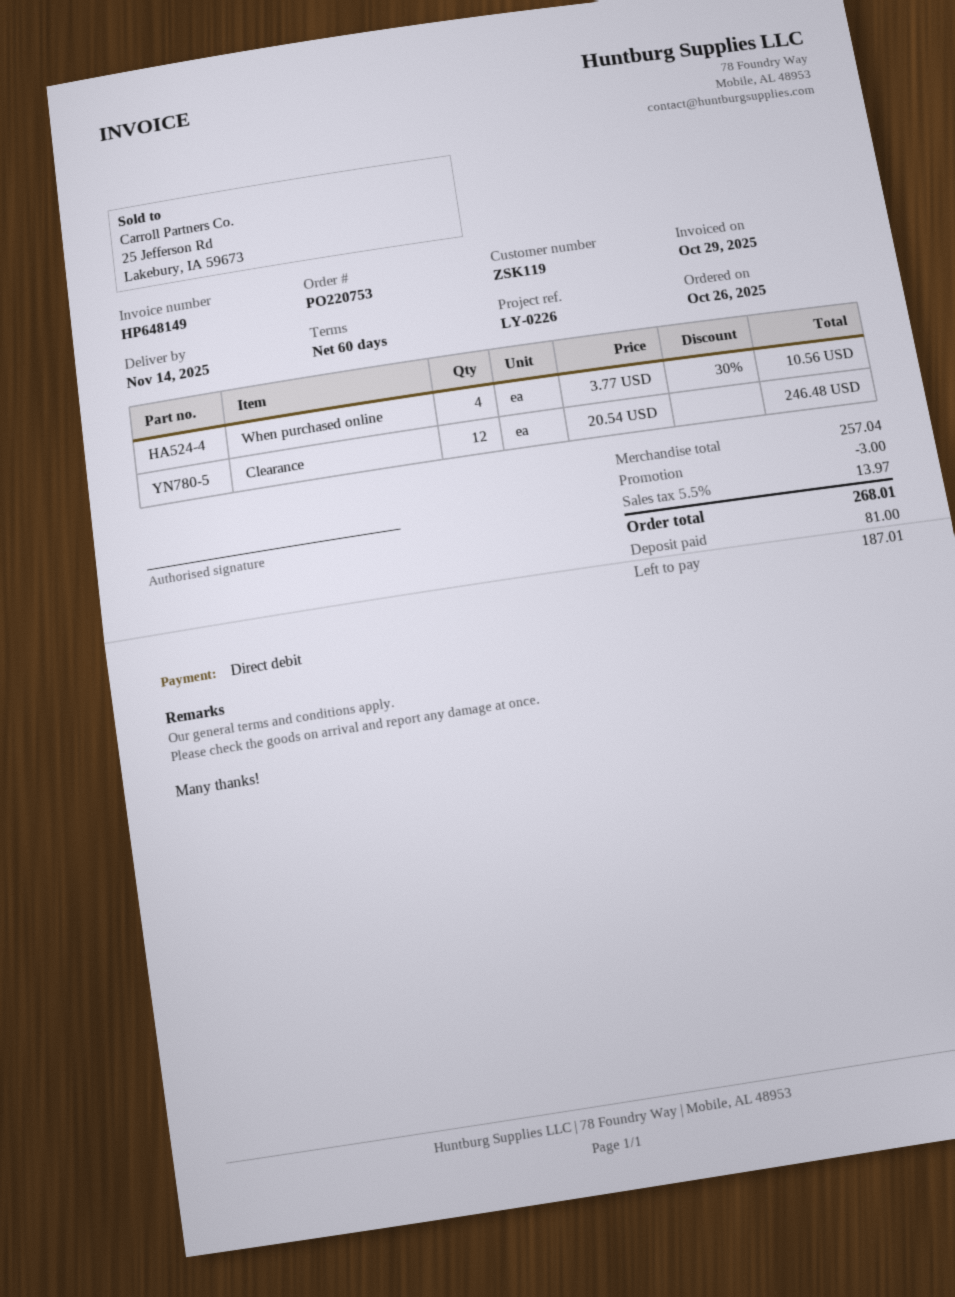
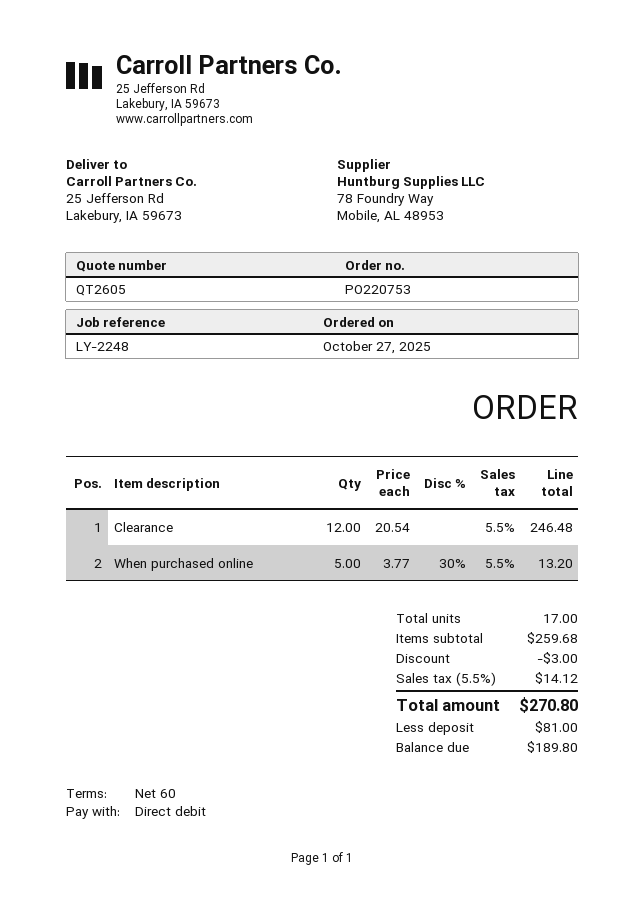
order date: 2025-10-26 -> 2025-10-27
reference: LY-0226 -> LY-2248
When purchased online: 4 x 3.77 - 30% = 10.56 -> 5 x 3.77 - 30% = 13.20
subtotal: 257.04 -> 259.68
tax: 5.5% = 13.97 -> 5.5% = 14.12
total: 268.01 -> 270.80
balance: 187.01 -> 189.80

